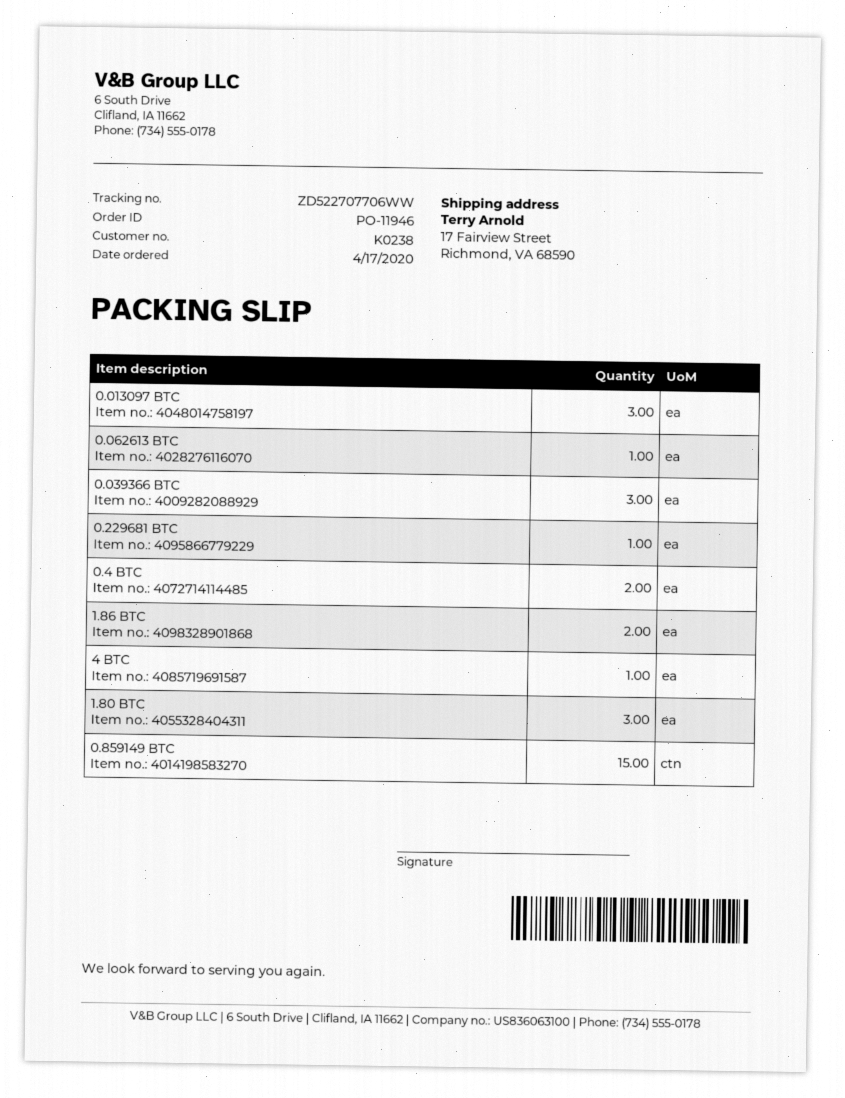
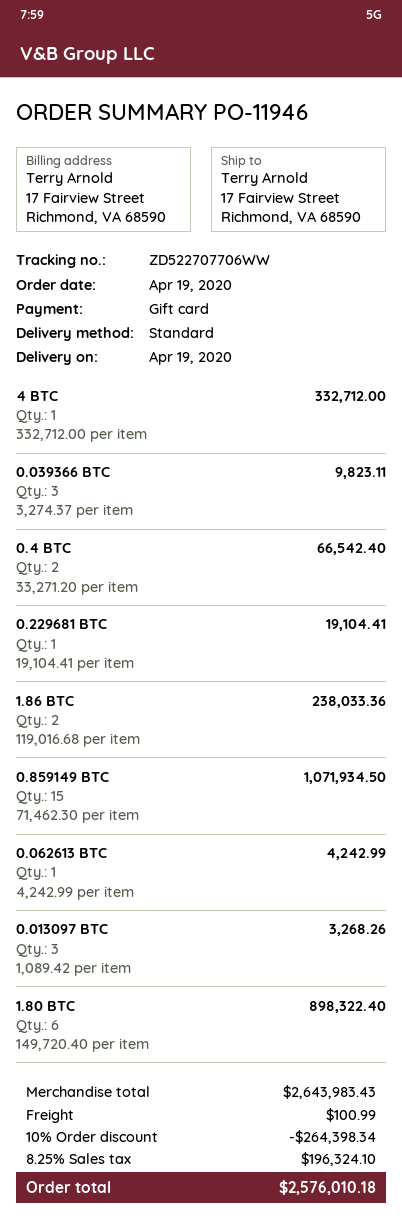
order date: 2020-04-17 -> 2020-04-19
1.80 BTC: 3 -> 6

